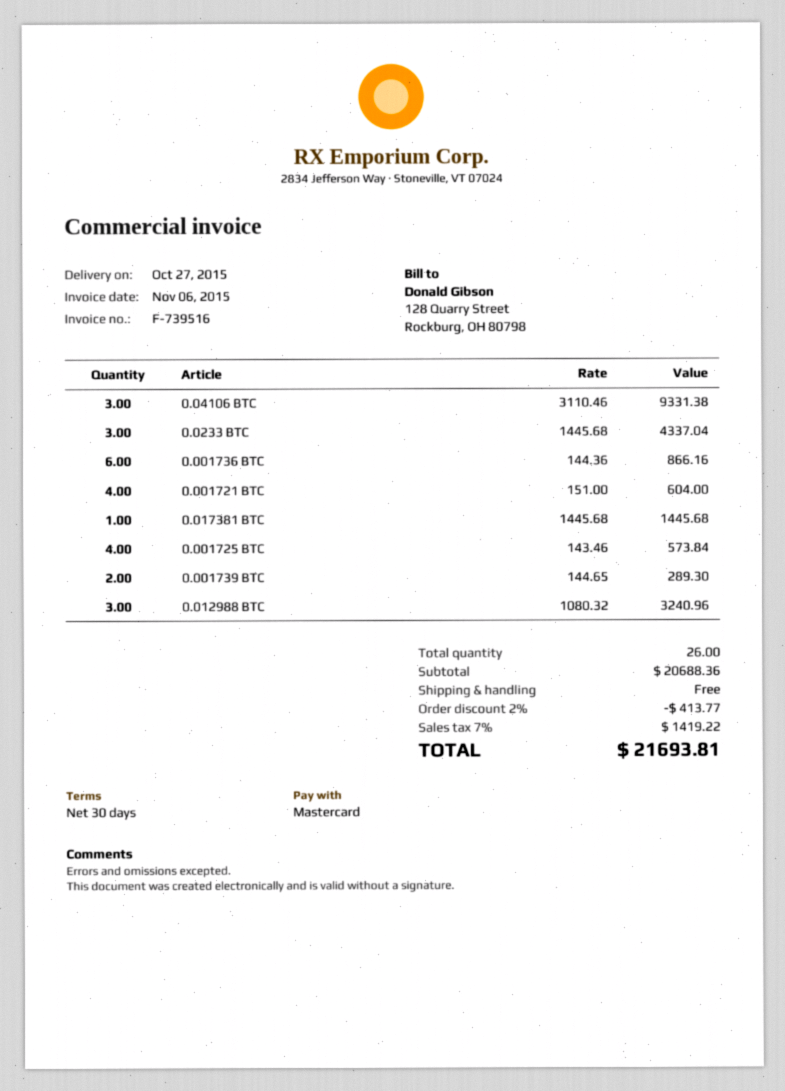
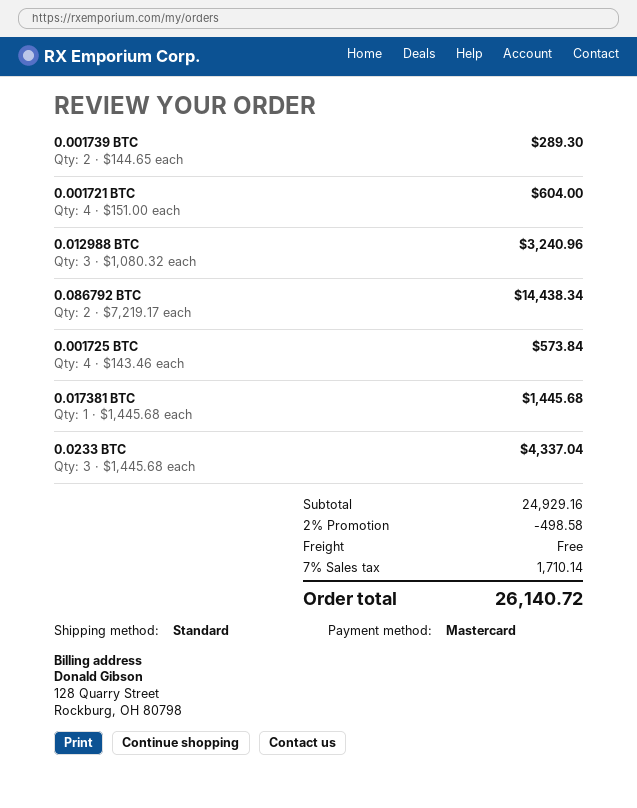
0.04106 BTC: 3 x 3110.46 = 9331.38 -> none
0.001736 BTC: 6 x 144.36 = 866.16 -> none
0.086792 BTC: none -> 2 x 7219.17 = 14438.34
subtotal: 20688.36 -> 24929.16
discount: 2% = 413.77 -> 2% = 498.58
tax: 7% = 1419.22 -> 7% = 1710.14
total: 21693.81 -> 26140.72

